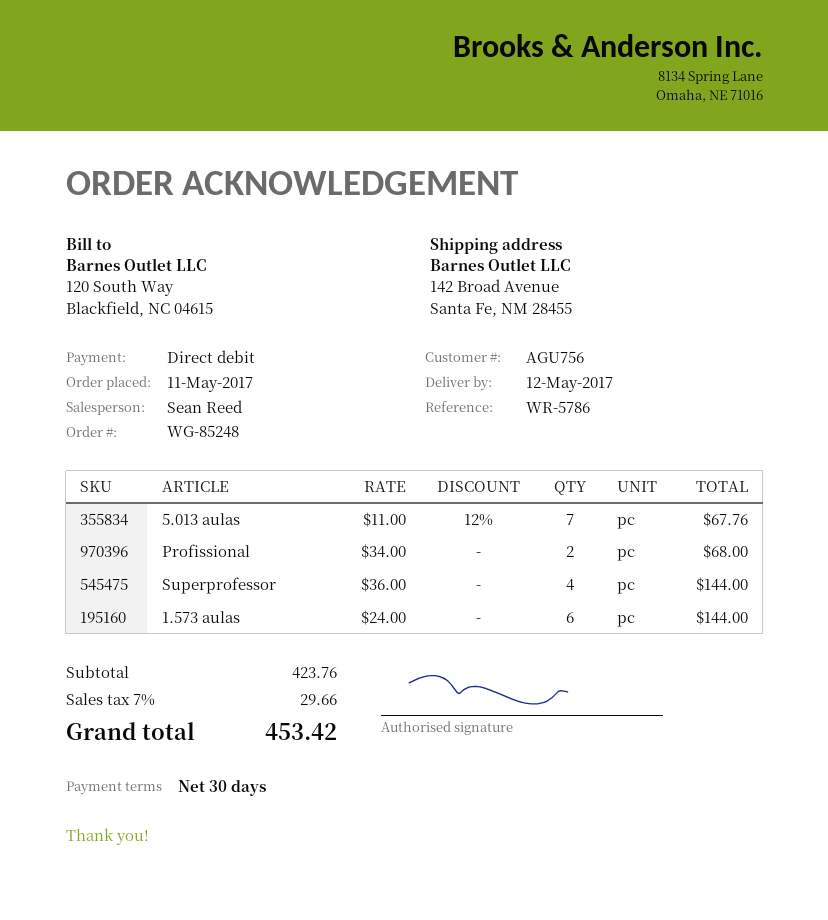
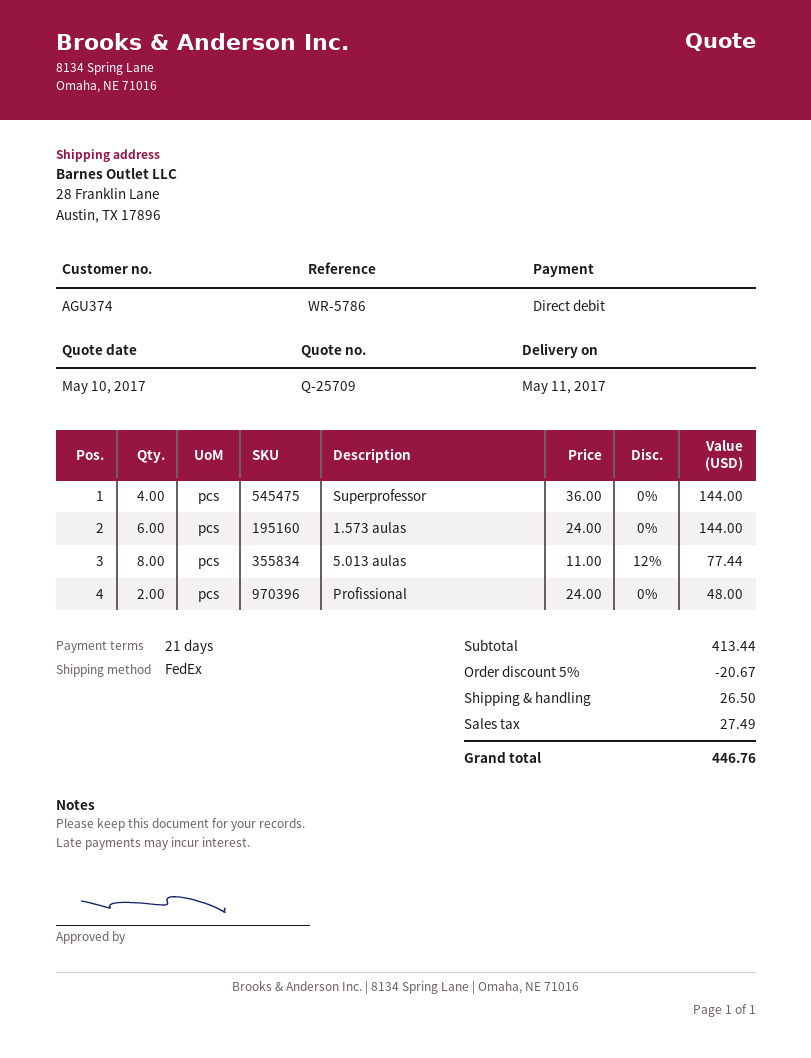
delivery date: 2017-05-12 -> 2017-05-11
payment terms: 30 days -> 21 days
customer number: AGU756 -> AGU374
ship to: 142 Broad Avenue, Santa Fe, NM 28455 -> 28 Franklin Lane, Austin, TX 17896
5.013 aulas: 7 x 11.00 - 12% = 67.76 -> 8 x 11.00 - 12% = 77.44
Profissional: 2 x 34.00 = 68.00 -> 2 x 24.00 = 48.00
subtotal: 423.76 -> 413.44
discount: none -> 5% = 20.67
shipping: none -> 26.50
tax: 29.66 -> 27.49
total: 453.42 -> 446.76

